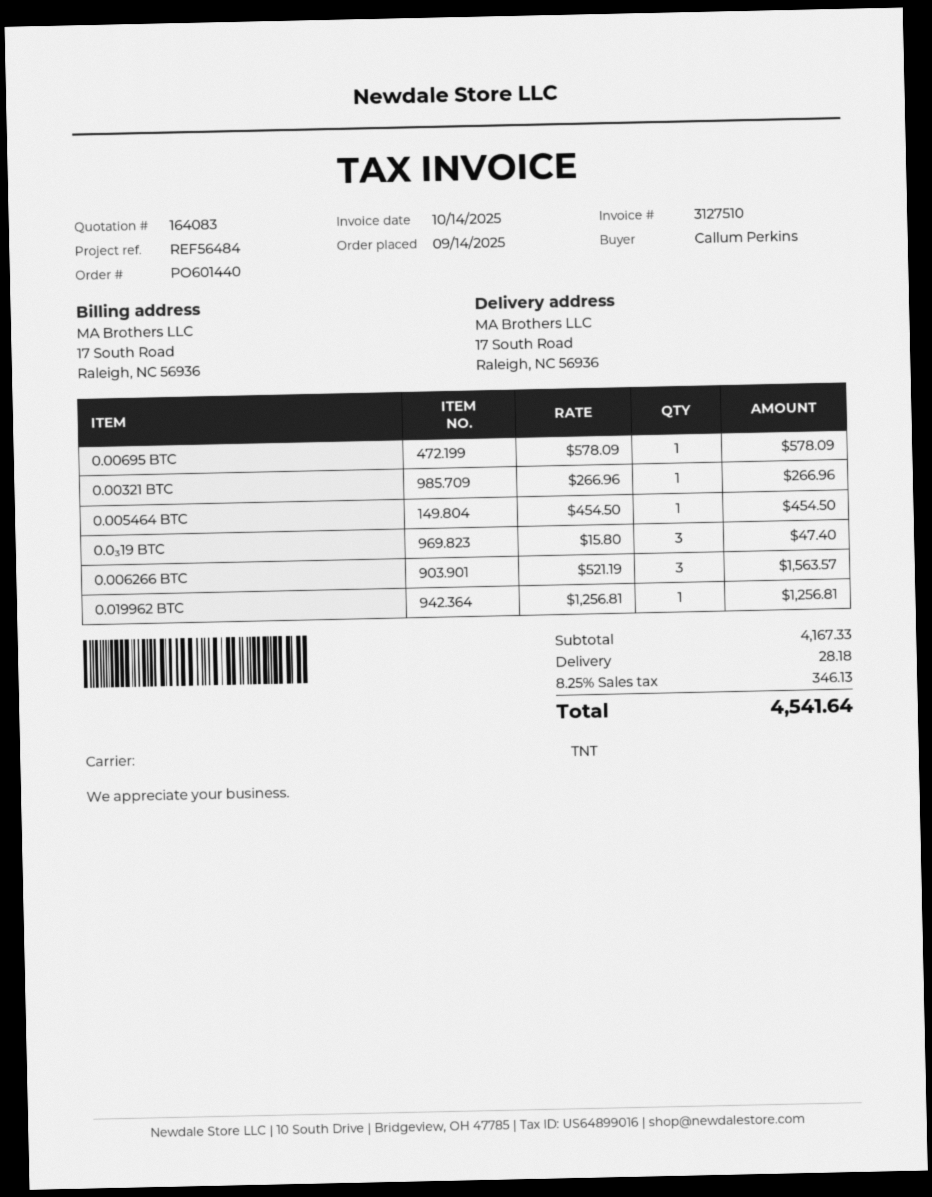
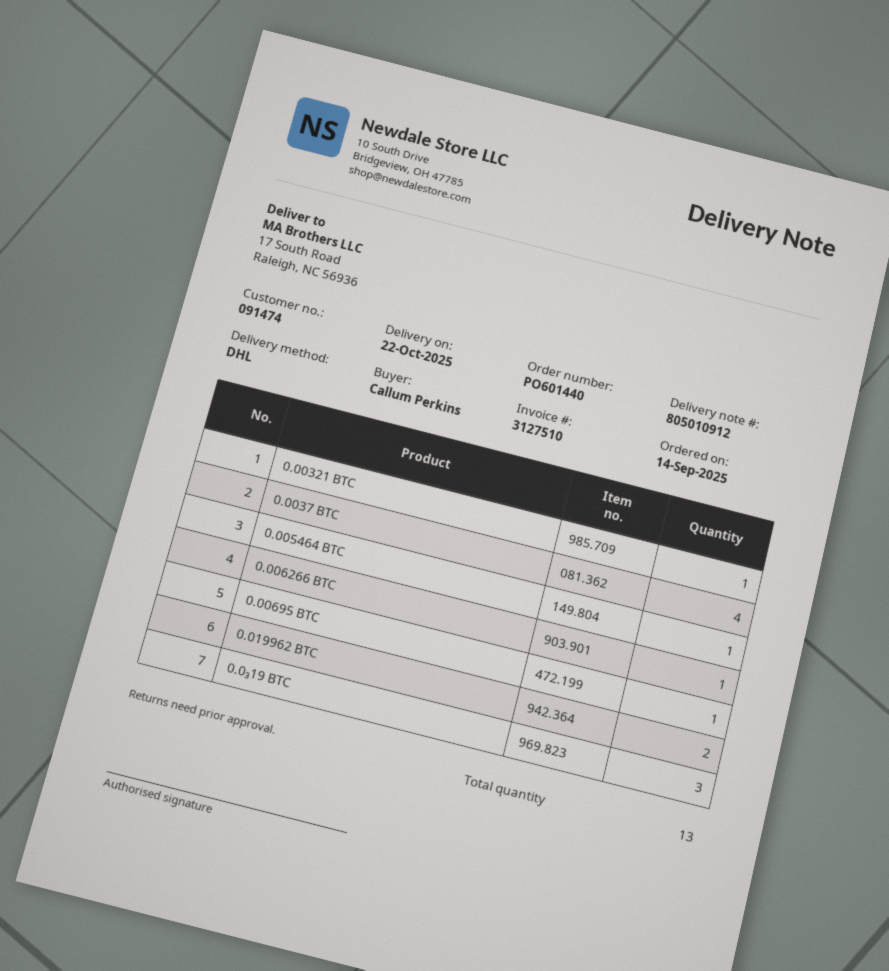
shipping method: TNT -> DHL
0.006266 BTC: 3 -> 1
0.019962 BTC: 1 -> 2
0.0037 BTC: none -> 4

